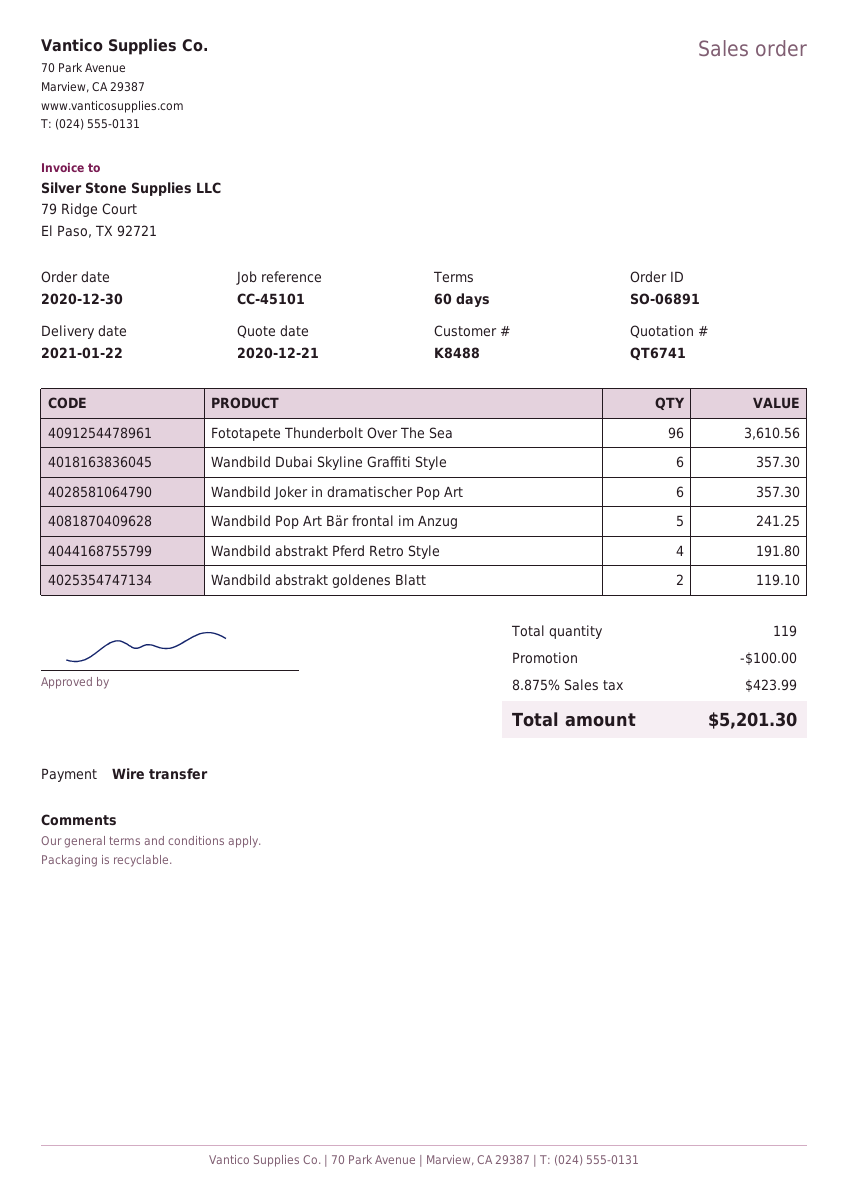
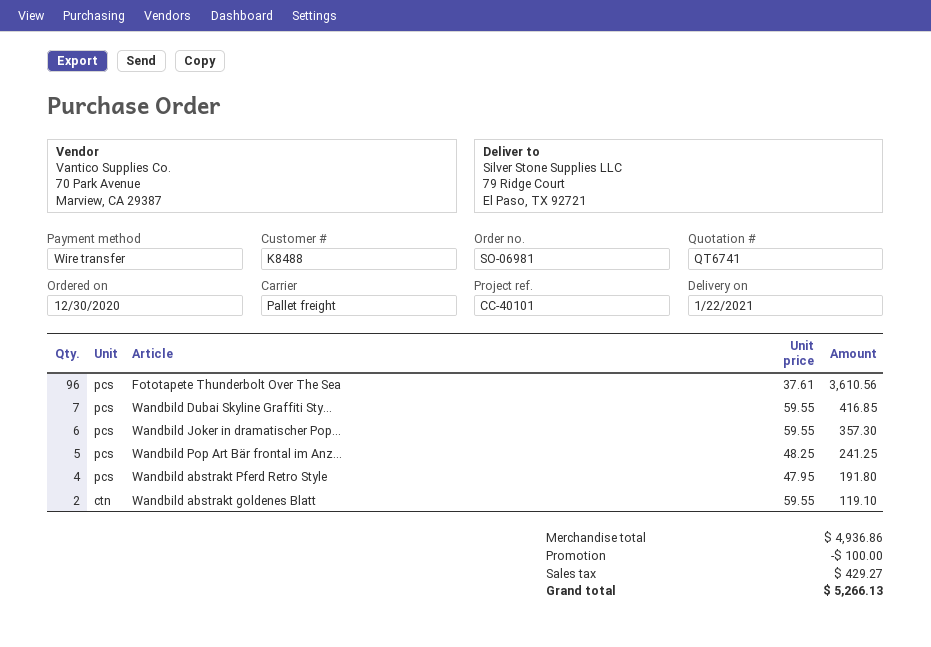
order number: SO-06891 -> SO-06981
reference: CC-45101 -> CC-40101
Wandbild Dubai Skyline Graffiti Style: 6 for 357.30 -> 7 for 416.85
tax: 423.99 -> 429.27
total: 5201.30 -> 5266.13

